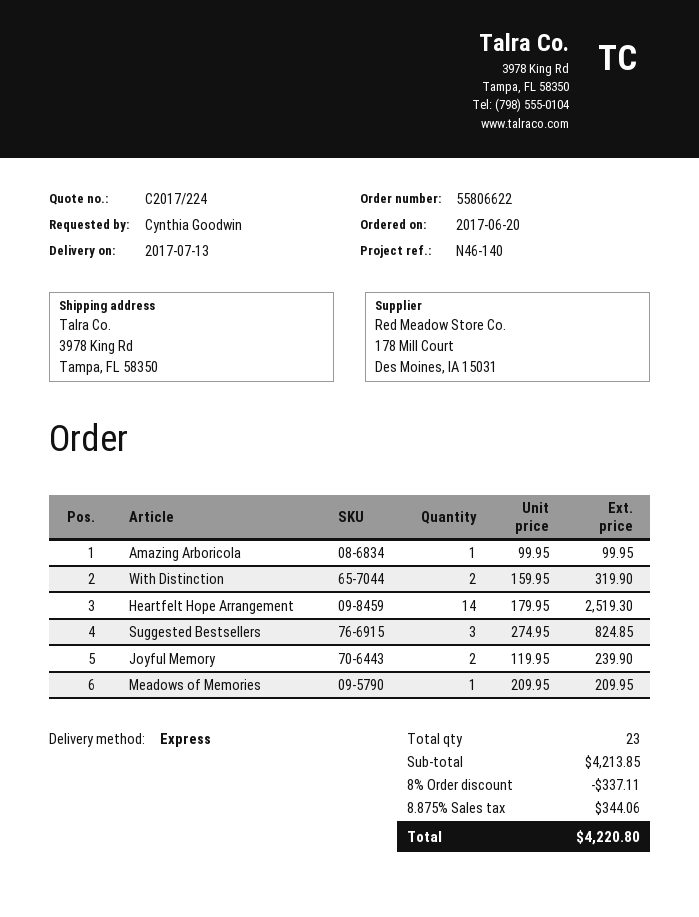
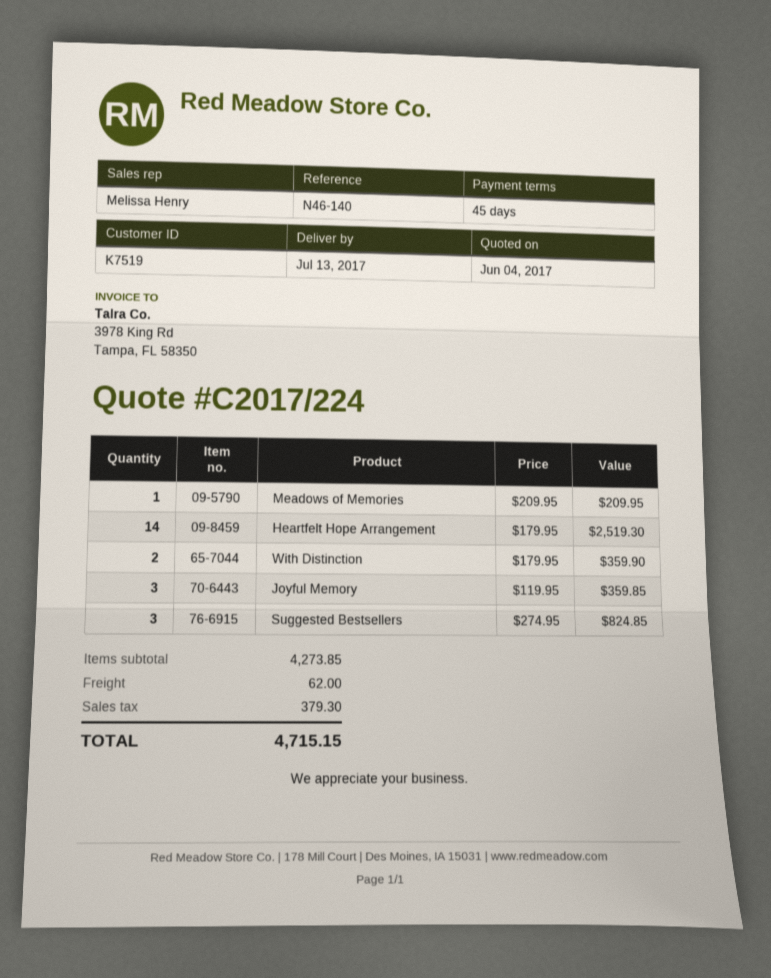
Amazing Arboricola: 1 x 99.95 = 99.95 -> none
With Distinction: 2 x 159.95 = 319.90 -> 2 x 179.95 = 359.90
Joyful Memory: 2 x 119.95 = 239.90 -> 3 x 119.95 = 359.85
subtotal: 4213.85 -> 4273.85
discount: 8% = 337.11 -> none
shipping: none -> 62.00
tax: 344.06 -> 379.30
total: 4220.80 -> 4715.15

